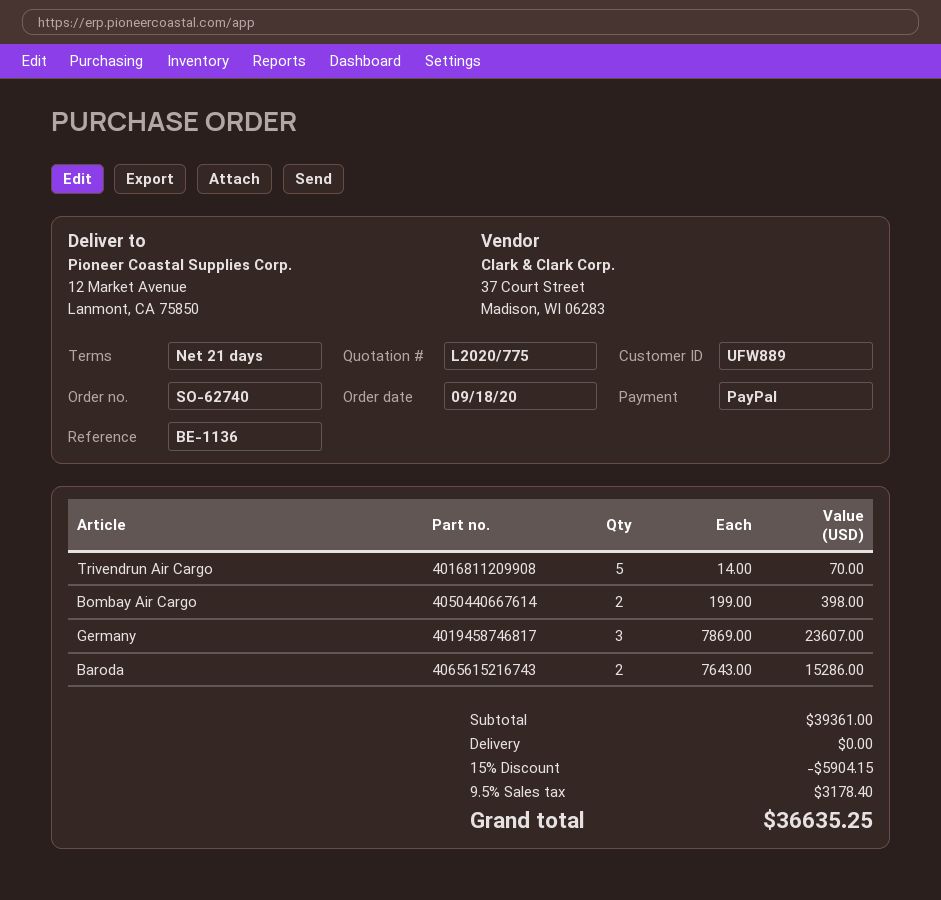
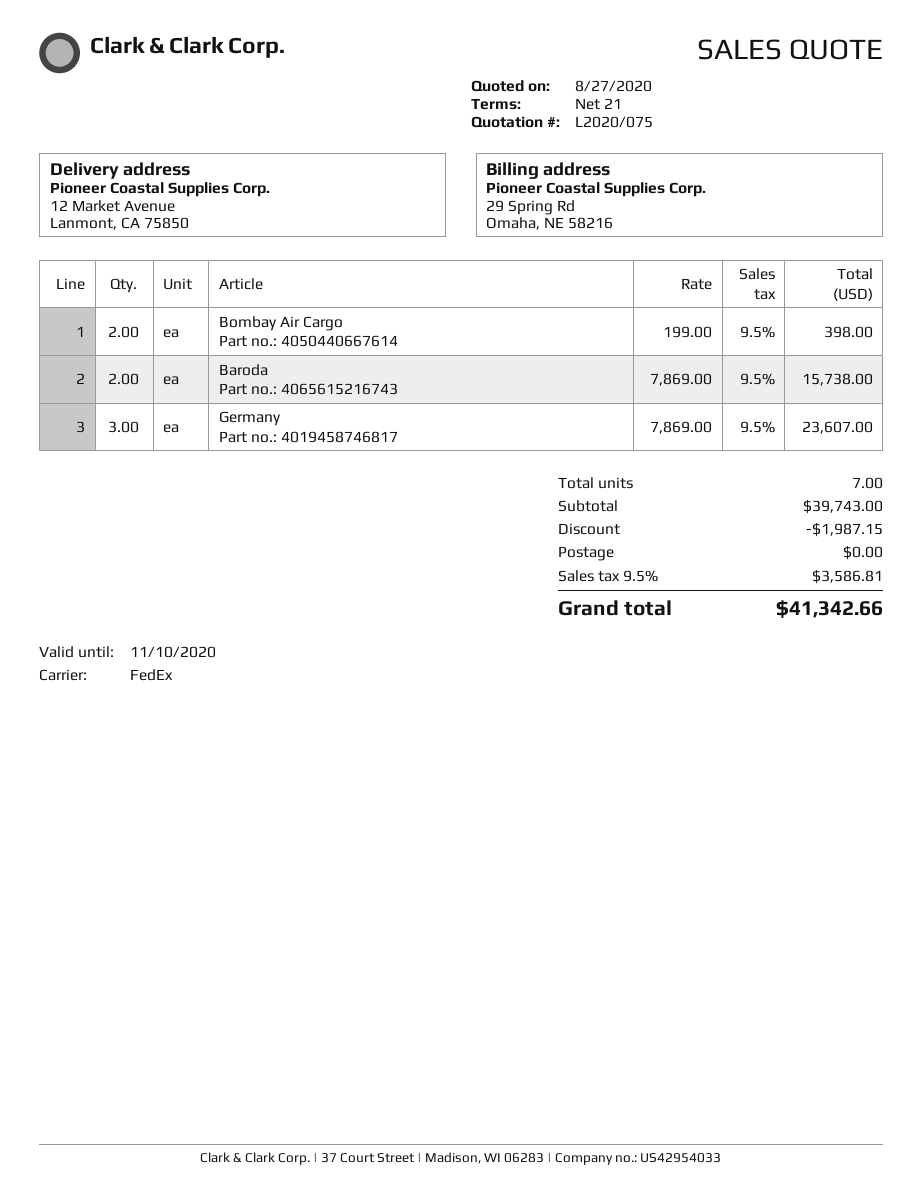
quote number: L2020/775 -> L2020/075
Trivendrun Air Cargo: 5 x 14.00 = 70.00 -> none
Baroda: 2 x 7643.00 = 15286.00 -> 2 x 7869.00 = 15738.00
subtotal: 39361.00 -> 39743.00
discount: 5904.15 -> 1987.15
tax: 9.5% = 3178.40 -> 9.5% = 3586.81
total: 36635.25 -> 41342.66

